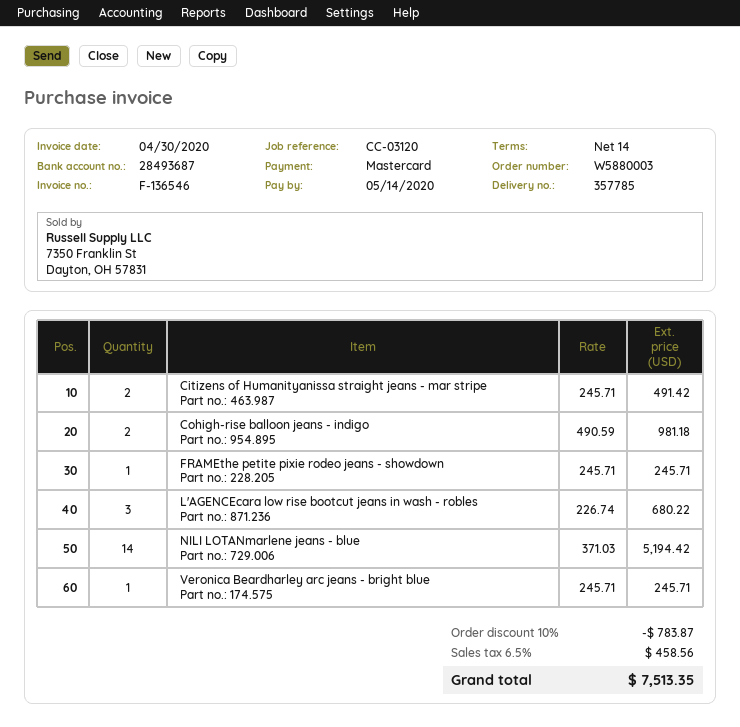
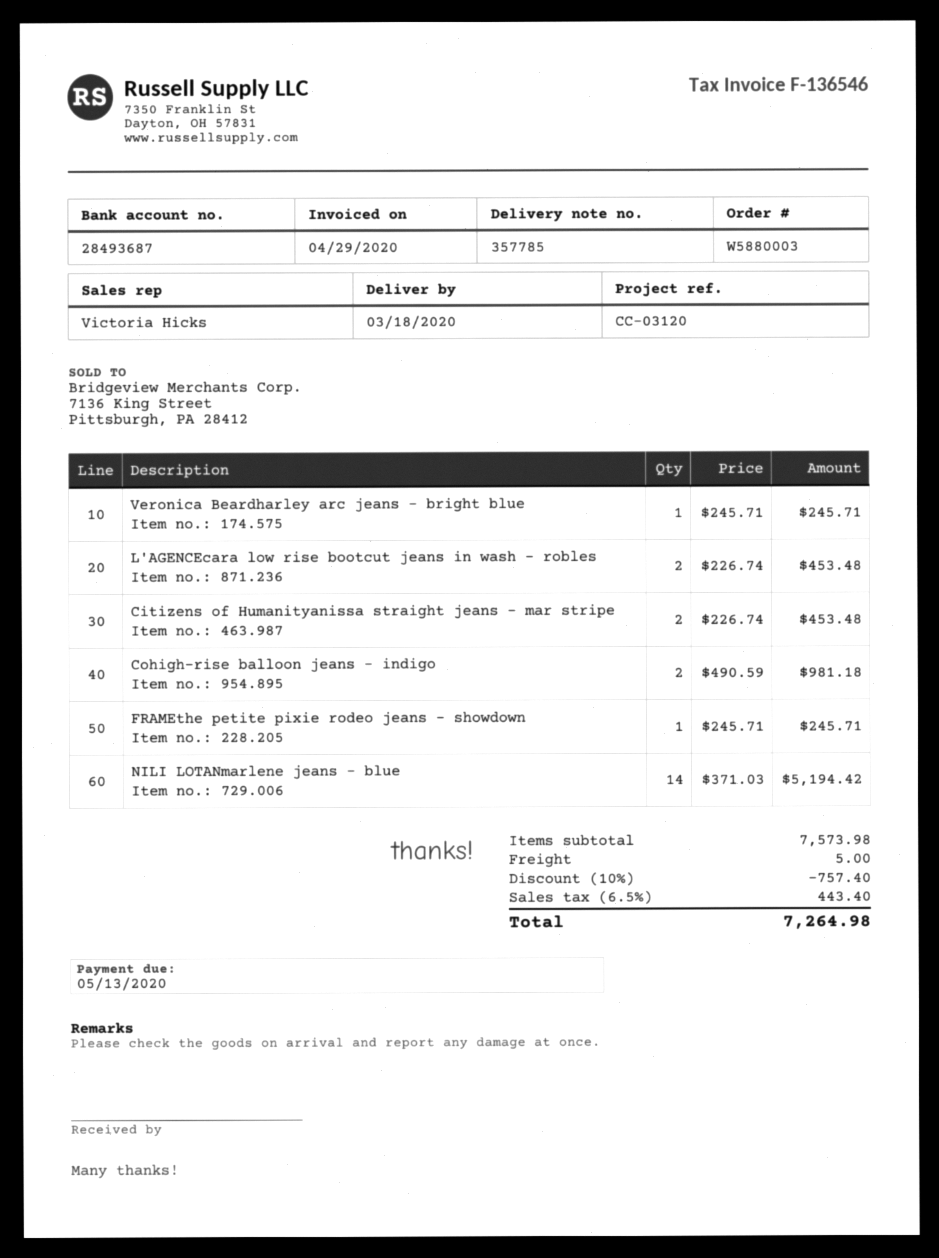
invoice date: 2020-04-30 -> 2020-04-29
due date: 2020-05-14 -> 2020-05-13
Citizens of Humanityanissa straight jeans - mar stripe: 2 x 245.71 = 491.42 -> 2 x 226.74 = 453.48
L'AGENCEcara low rise bootcut jeans in wash - robles: 3 x 226.74 = 680.22 -> 2 x 226.74 = 453.48
discount: 10% = 783.87 -> 10% = 757.40
shipping: none -> 5.00
tax: 6.5% = 458.56 -> 6.5% = 443.40
total: 7513.35 -> 7264.98

